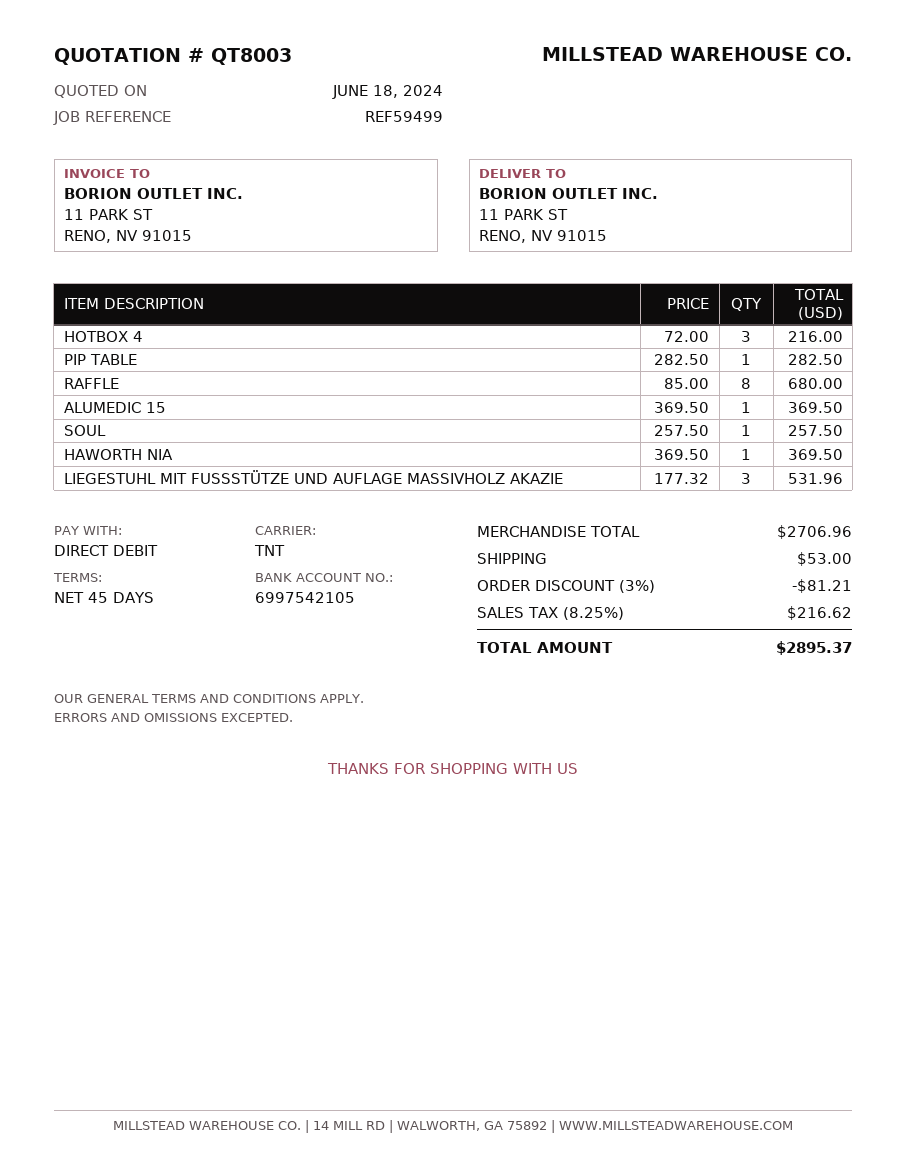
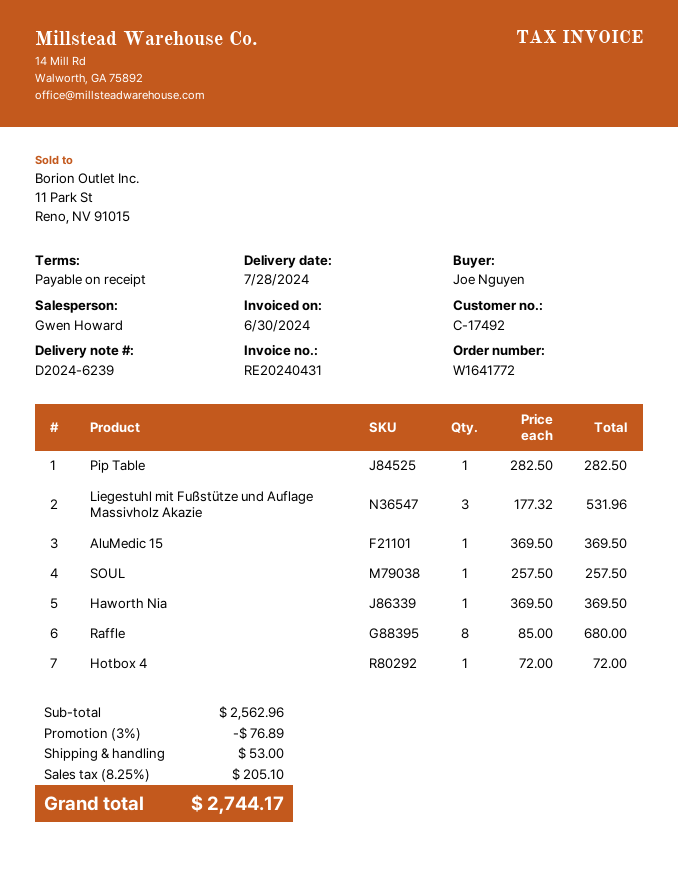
payment terms: 45 days -> on receipt
HOTBOX 4: 3 x 72.00 = 216.00 -> 1 x 72.00 = 72.00
subtotal: 2706.96 -> 2562.96
discount: 3% = 81.21 -> 3% = 76.89
tax: 8.25% = 216.62 -> 8.25% = 205.10
total: 2895.37 -> 2744.17

